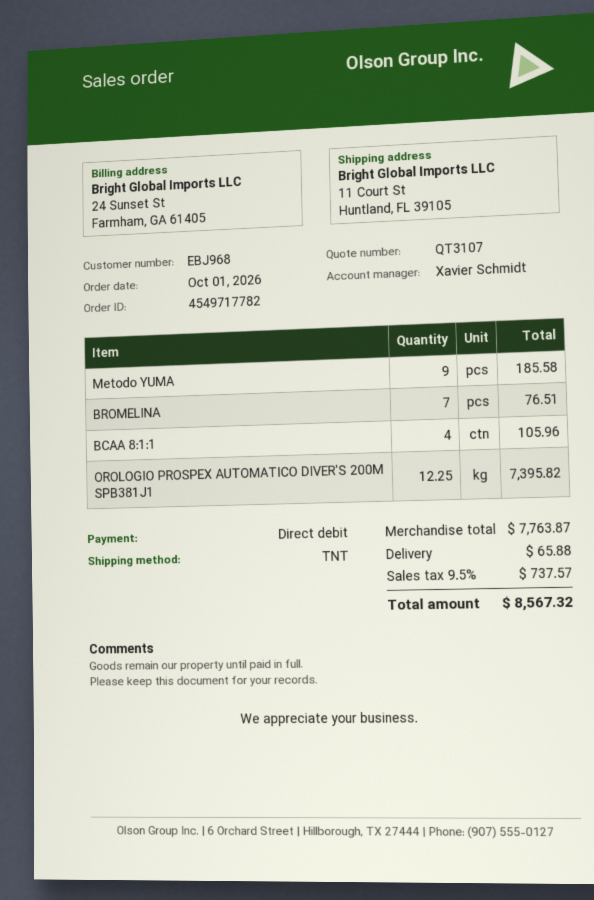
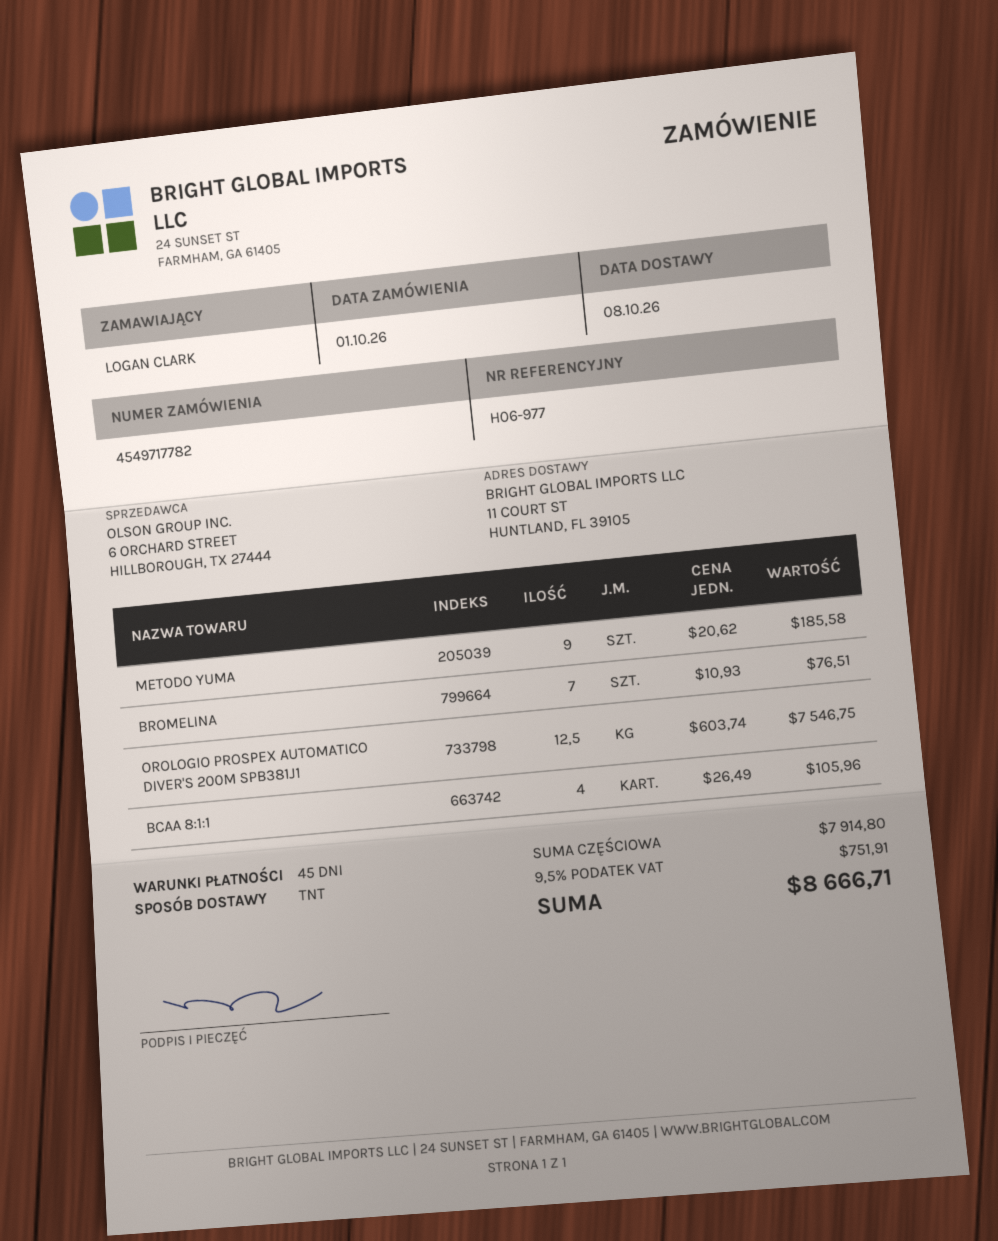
OROLOGIO PROSPEX AUTOMATICO DIVER'S 200M SPB381J1: 12.25 for 7395.82 -> 12.5 for 7546.75
subtotal: 7763.87 -> 7914.80
shipping: 65.88 -> none
tax: 9.5% = 737.57 -> 9.5% = 751.91
total: 8567.32 -> 8666.71

